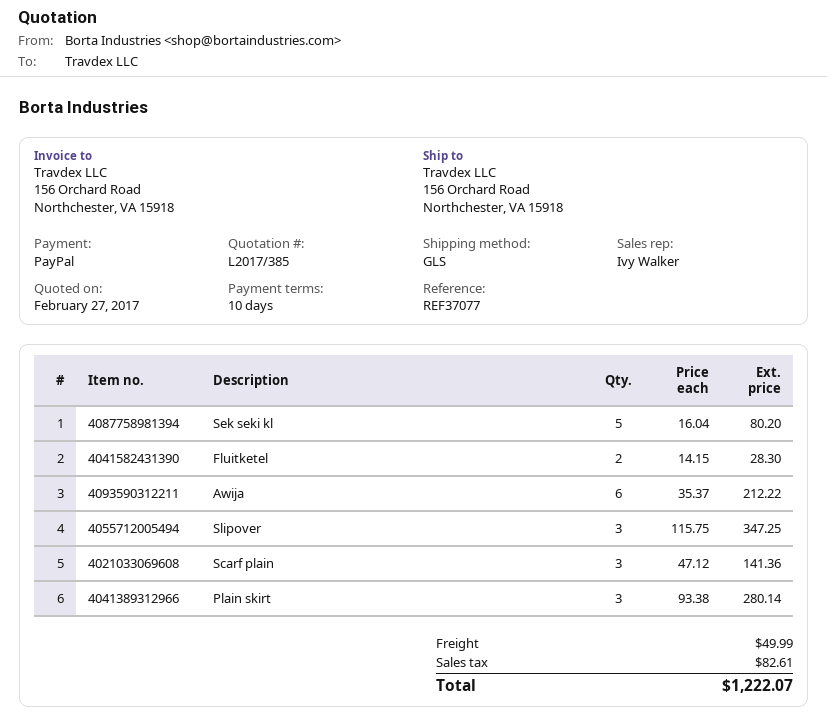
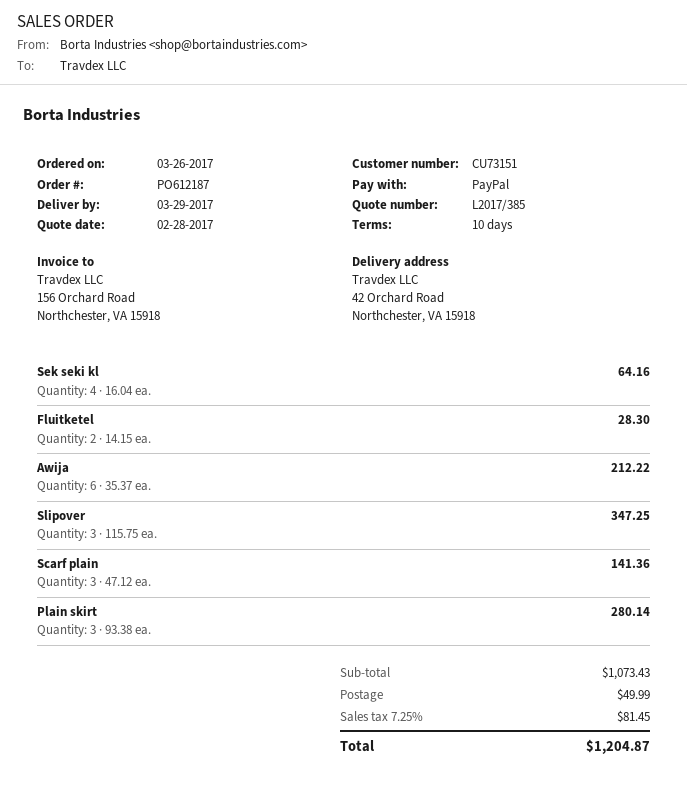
quote date: 2017-02-27 -> 2017-02-28
ship to: 156 Orchard Road, Northchester, VA 15918 -> 42 Orchard Road, Northchester, VA 15918
Sek seki kl: 5 x 16.04 = 80.20 -> 4 x 16.04 = 64.16
tax: 82.61 -> 81.45
total: 1222.07 -> 1204.87

